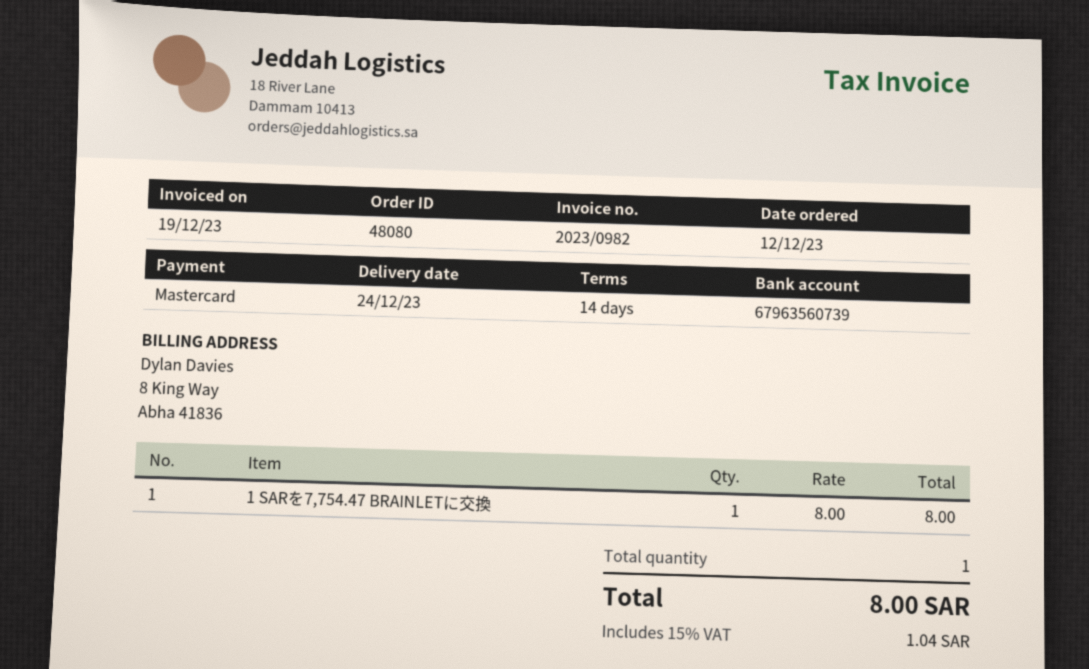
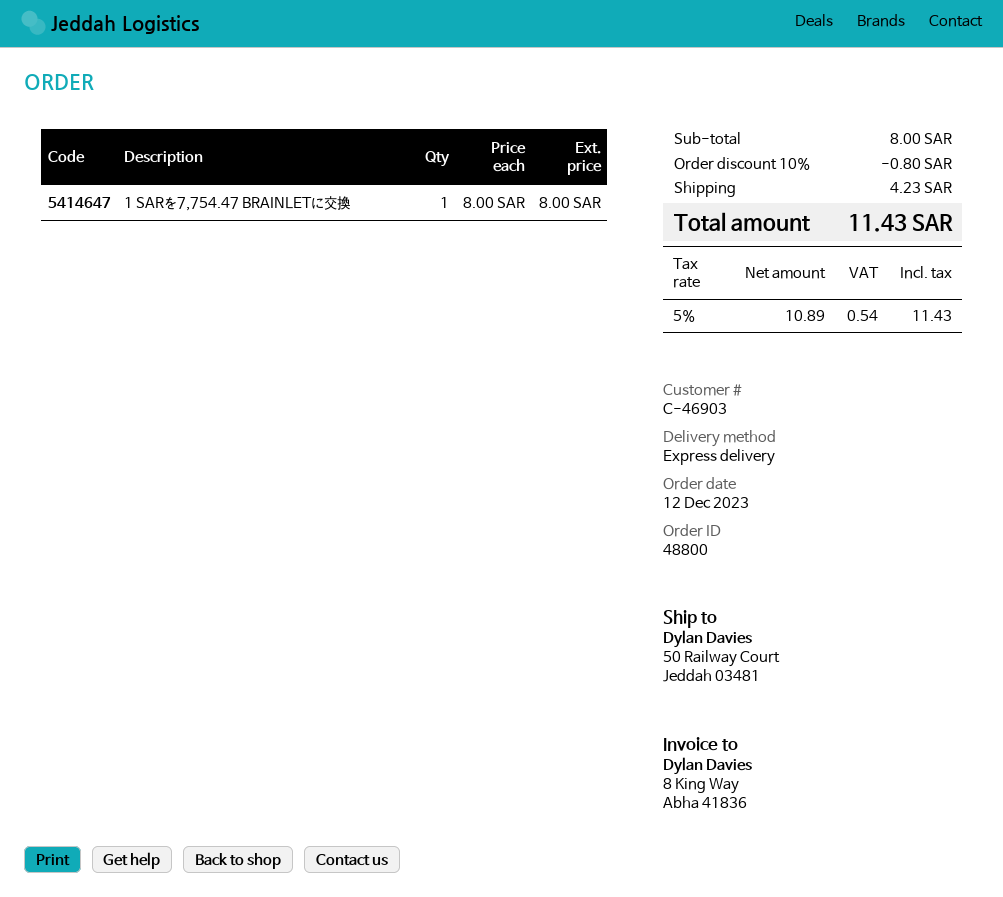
order number: 48080 -> 48800
discount: none -> 10% = 0.80
shipping: none -> 4.23
tax: 15% = 1.04 -> 5% = 0.54
total: 8.00 -> 11.43

